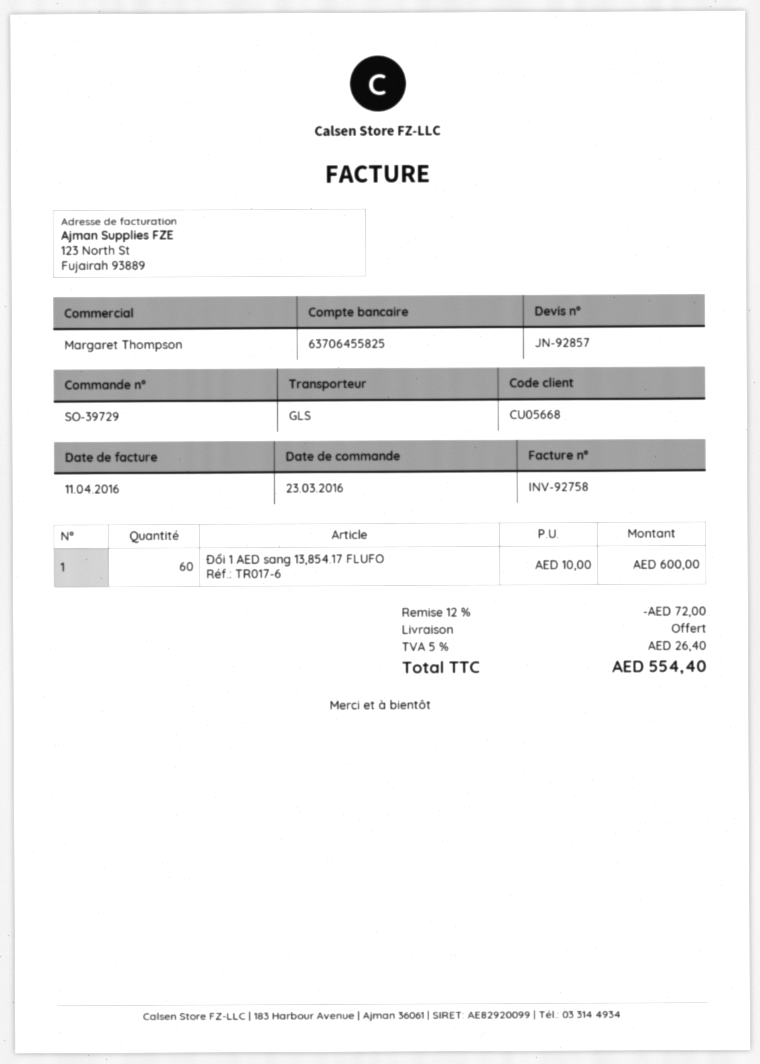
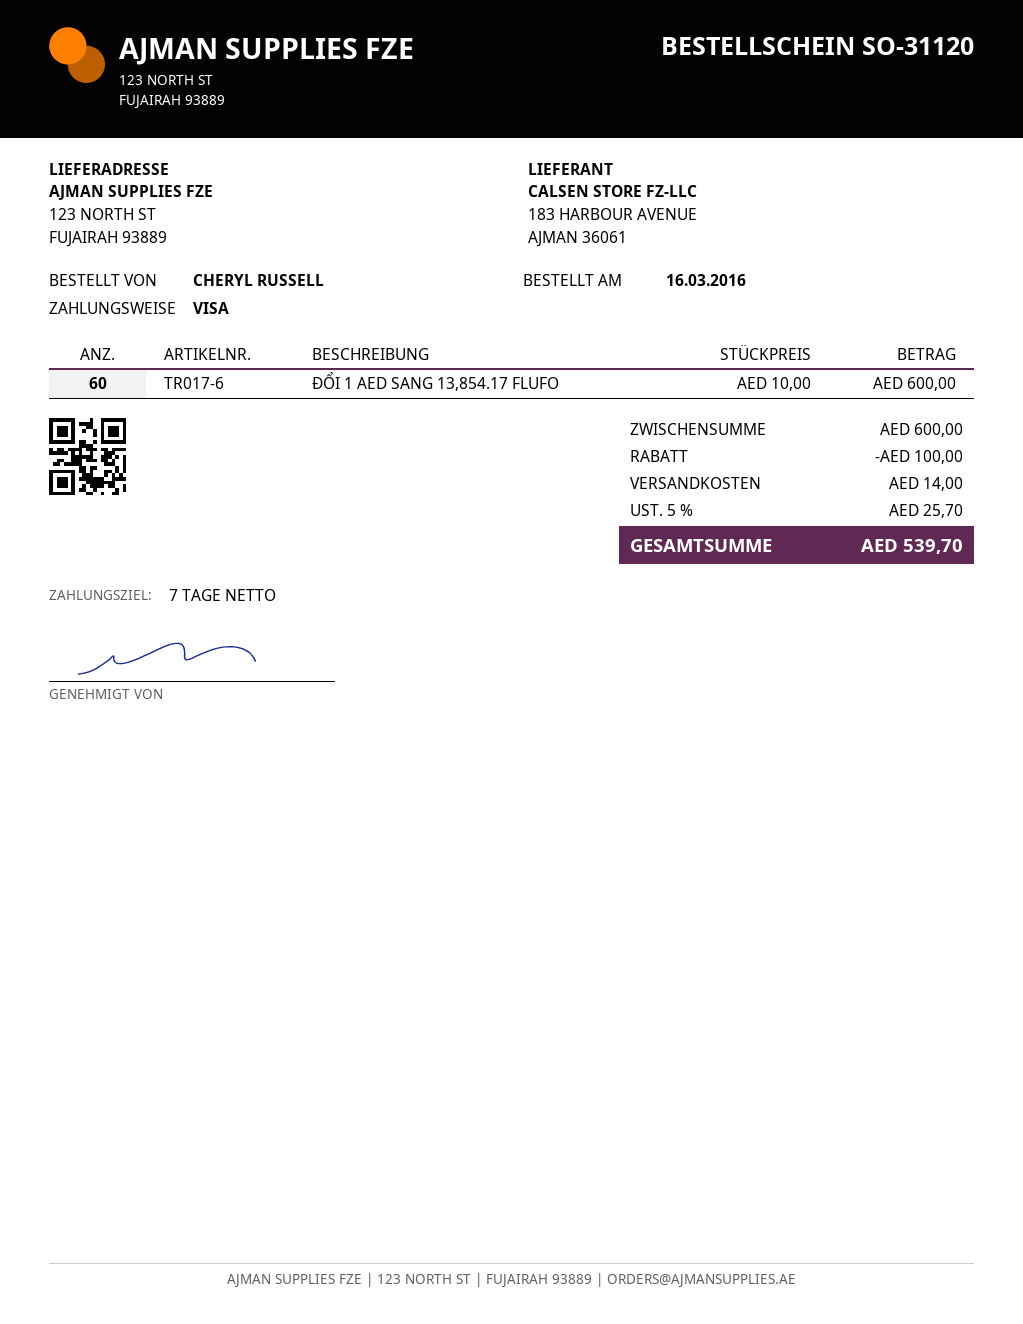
order number: SO-39729 -> SO-31120
order date: 2016-03-23 -> 2016-03-16
discount: 72.00 -> 100.00
shipping: 0.00 -> 14.00
tax: 5% = 26.40 -> 5% = 25.70
total: 554.40 -> 539.70

